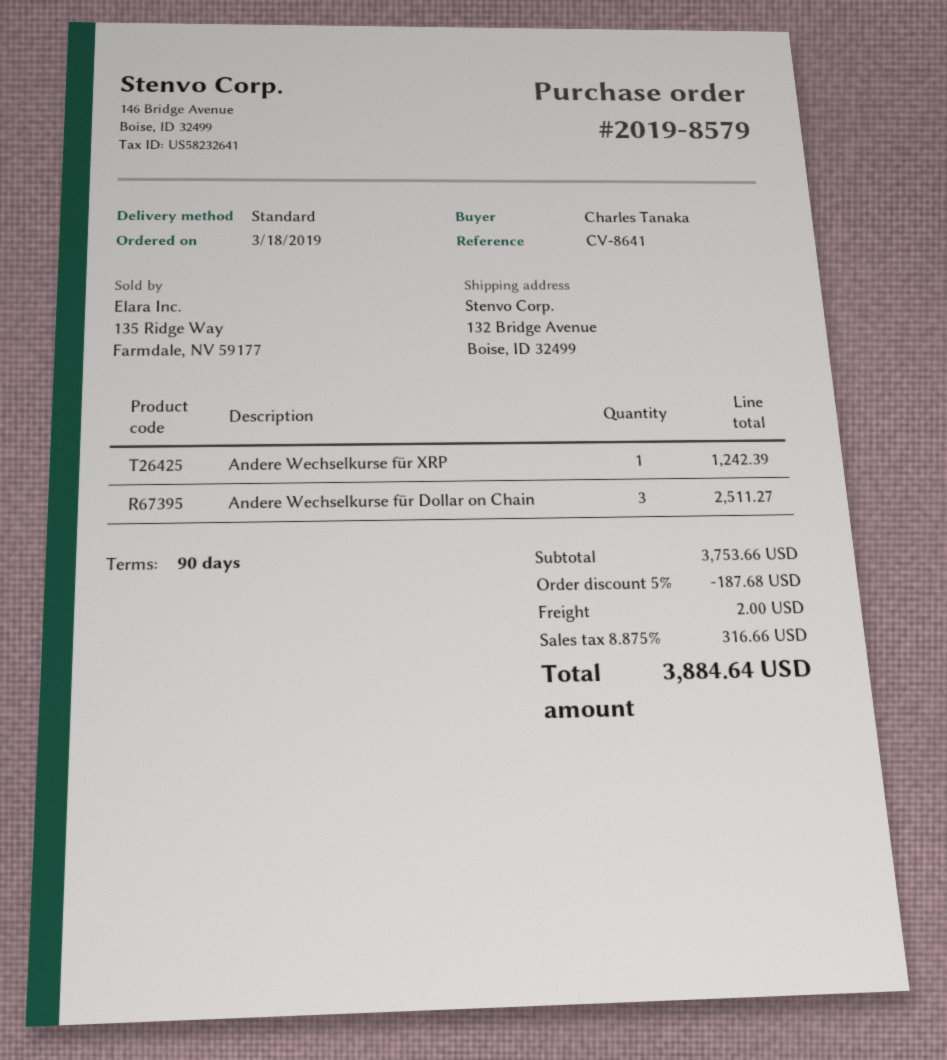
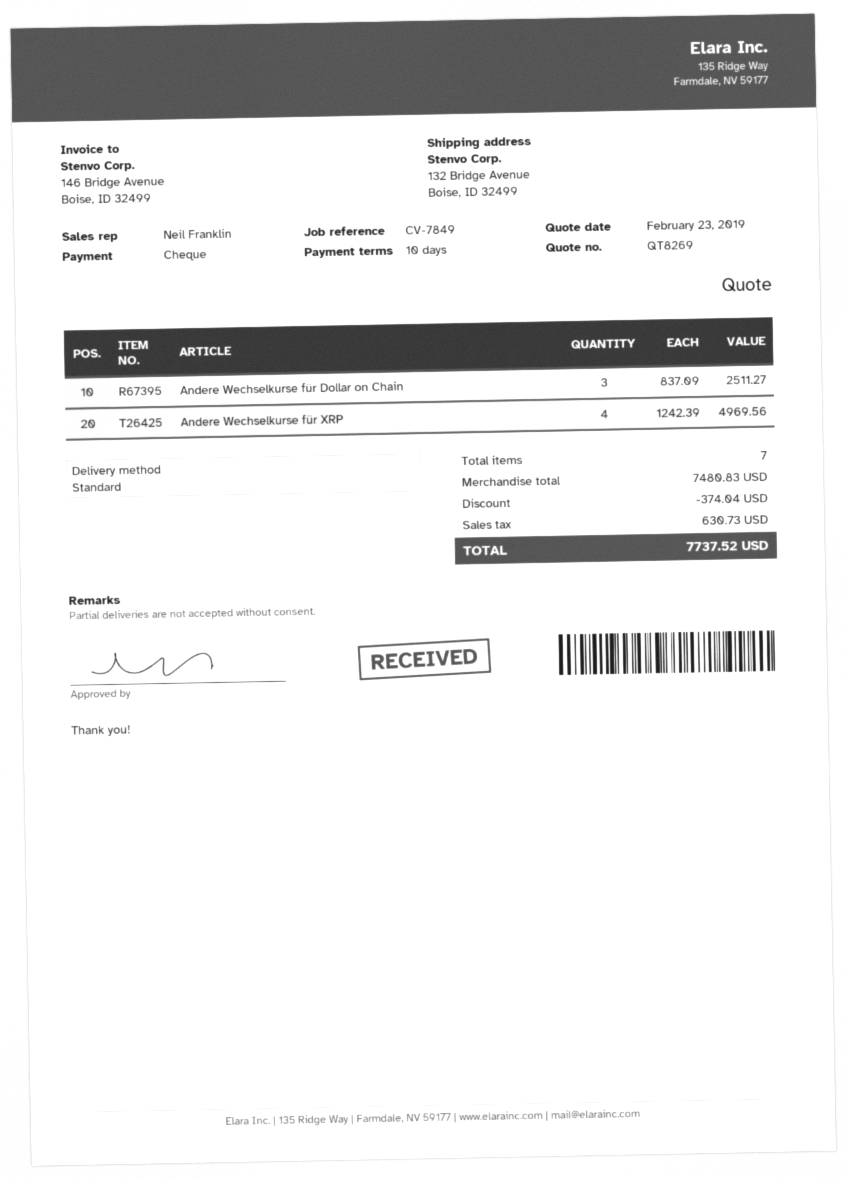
payment terms: 90 days -> 10 days
reference: CV-8641 -> CV-7849
Andere Wechselkurse für XRP: 1 for 1242.39 -> 4 for 4969.56
subtotal: 3753.66 -> 7480.83
discount: 187.68 -> 374.04
shipping: 2.00 -> none
tax: 316.66 -> 630.73
total: 3884.64 -> 7737.52

